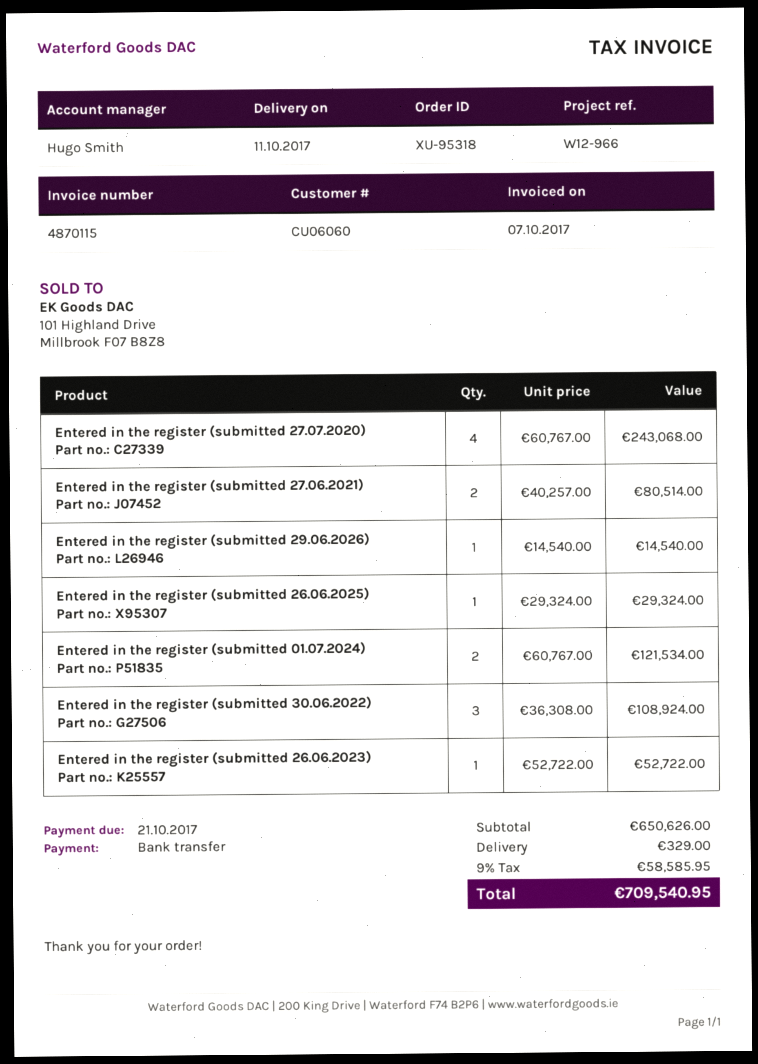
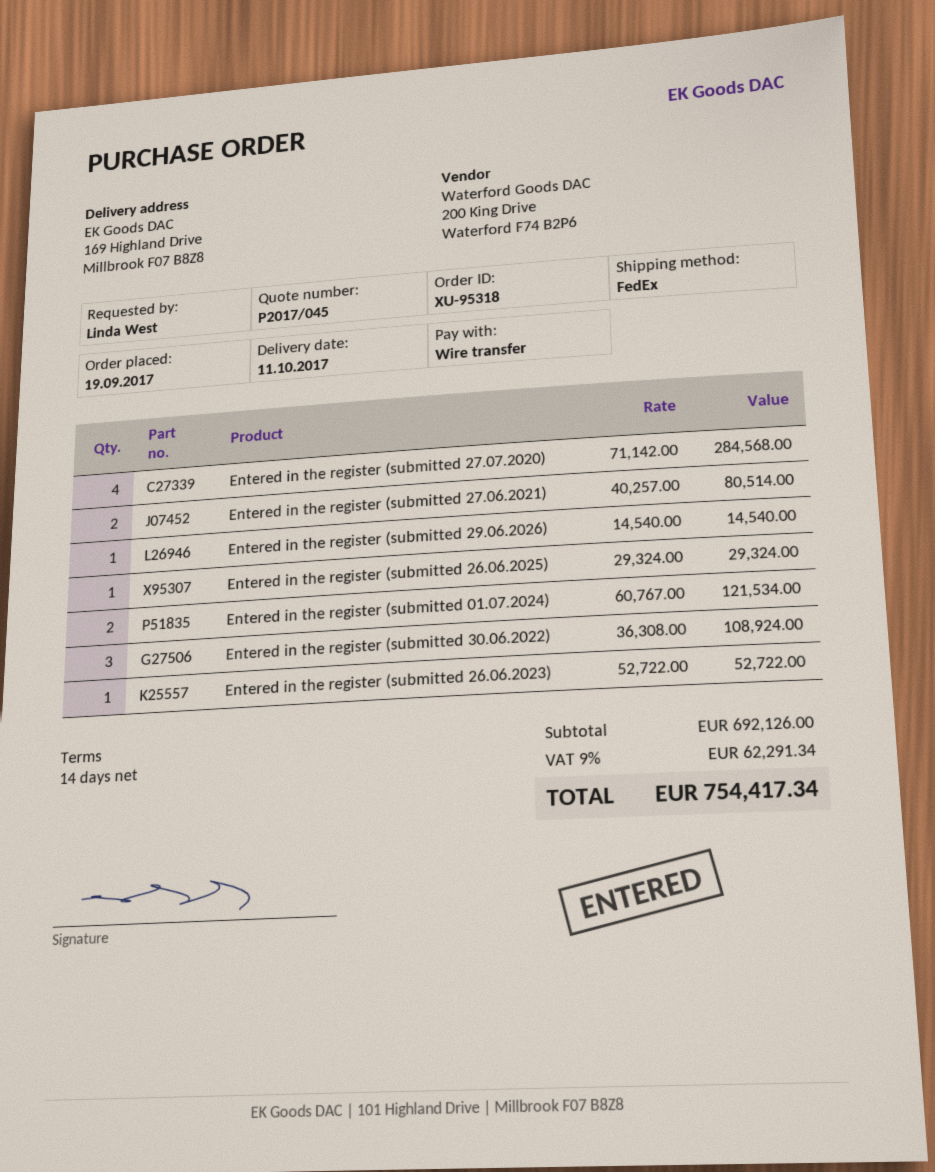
Entered in the register (submitted 27.07.2020): 4 x 60767.00 = 243068.00 -> 4 x 71142.00 = 284568.00
subtotal: 650626.00 -> 692126.00
shipping: 329.00 -> none
tax: 9% = 58585.95 -> 9% = 62291.34
total: 709540.95 -> 754417.34

